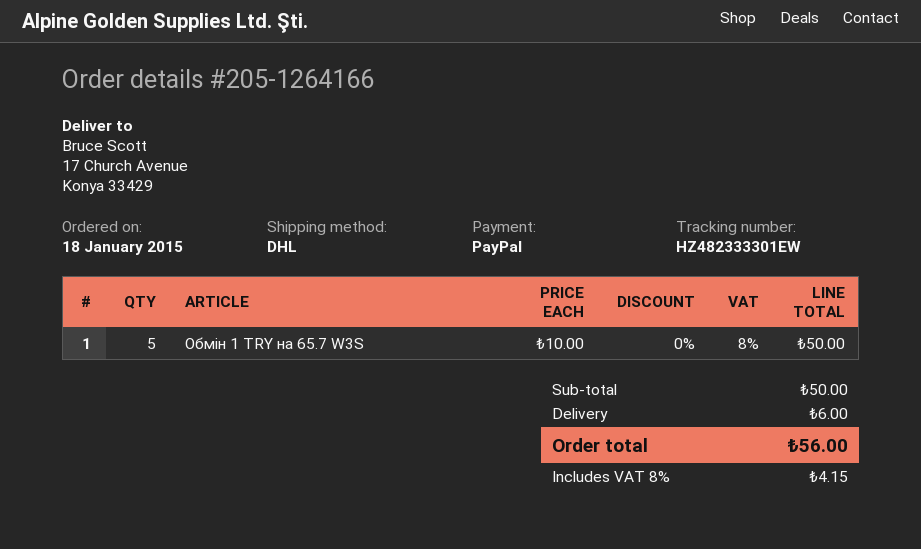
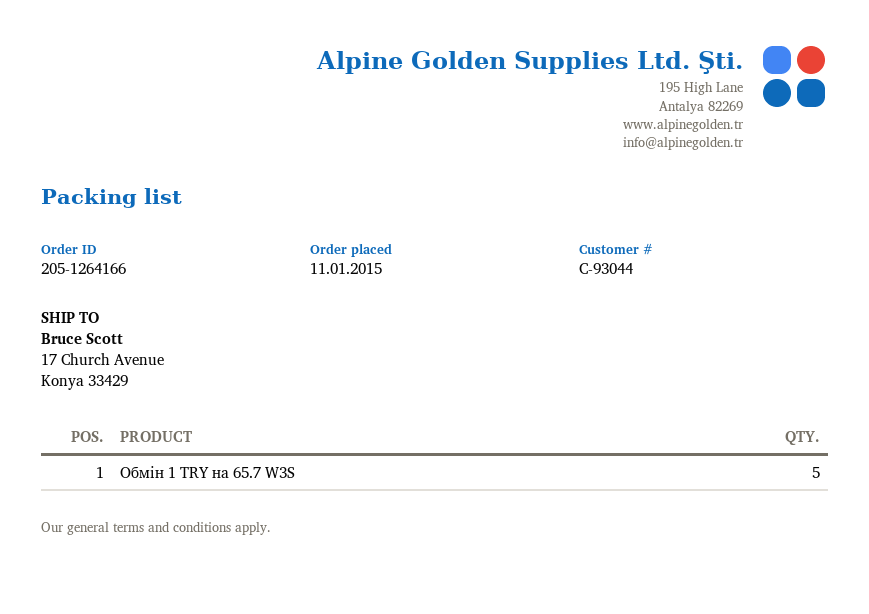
order date: 2015-01-18 -> 2015-01-11

